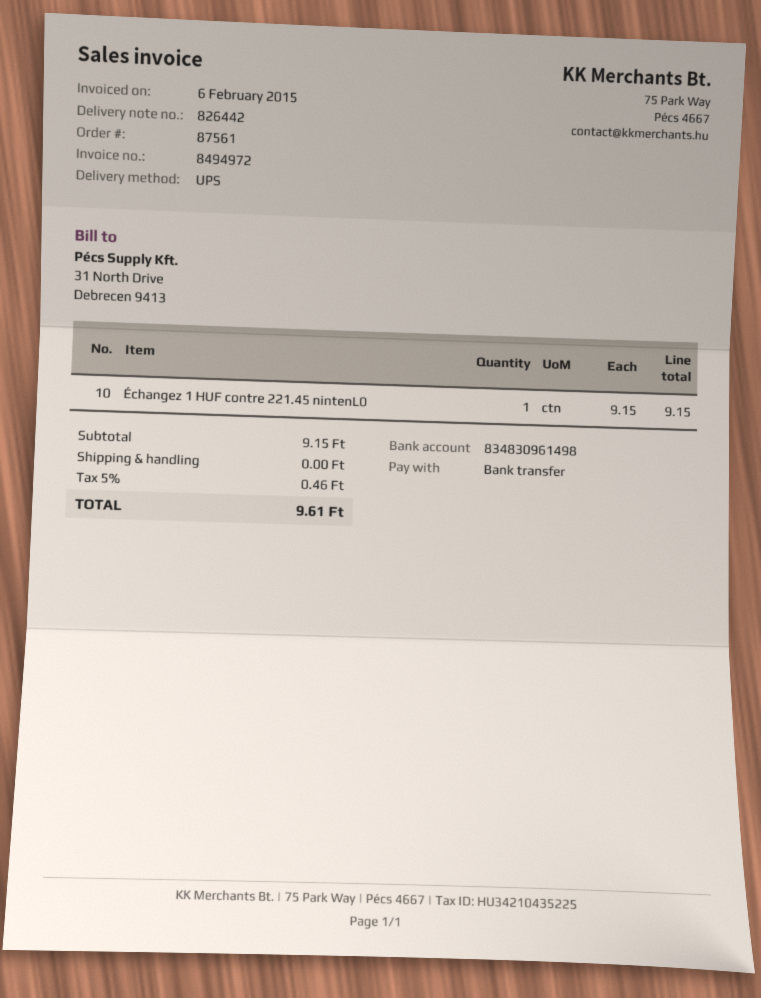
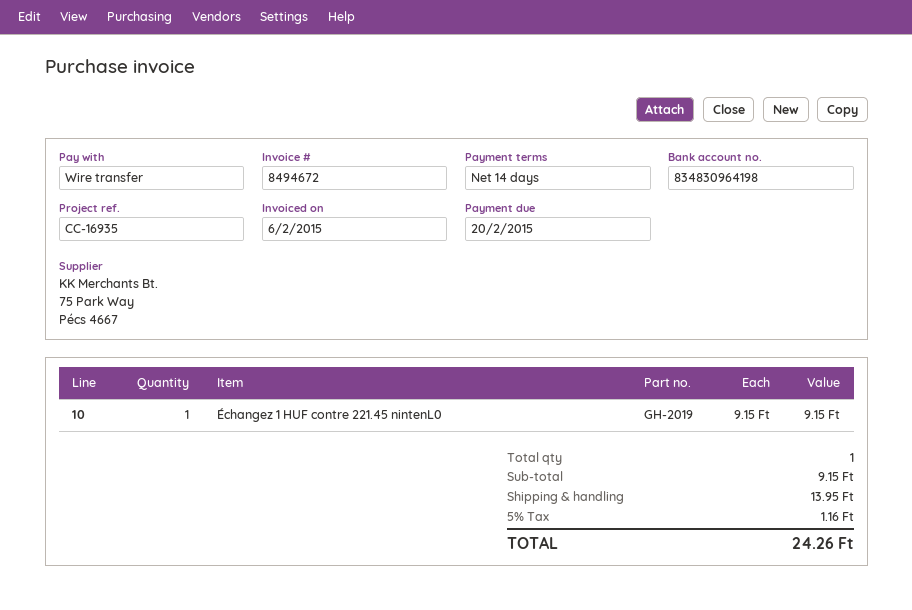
invoice number: 8494972 -> 8494672
bank account: 834830961498 -> 834830964198
shipping: 0.00 -> 13.95
tax: 5% = 0.46 -> 5% = 1.16
total: 9.61 -> 24.26

